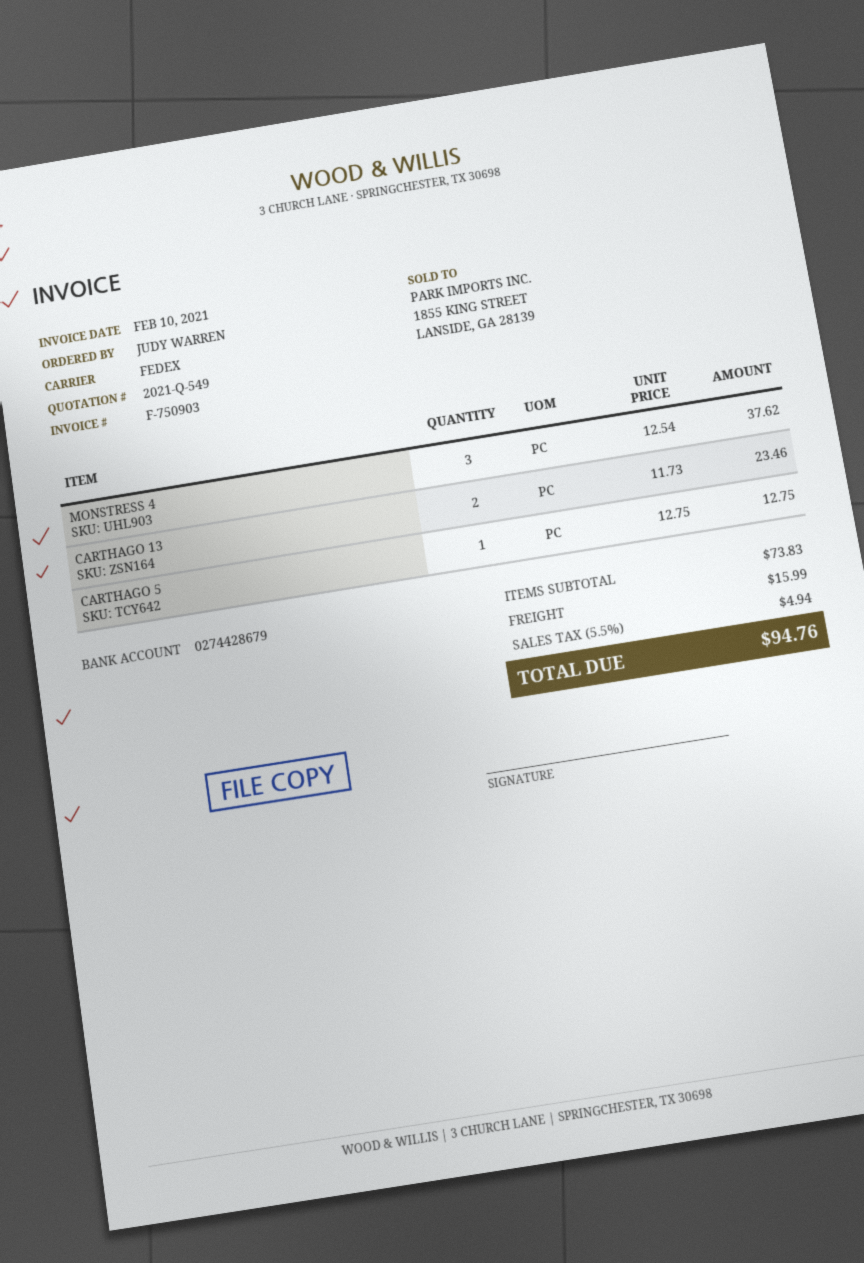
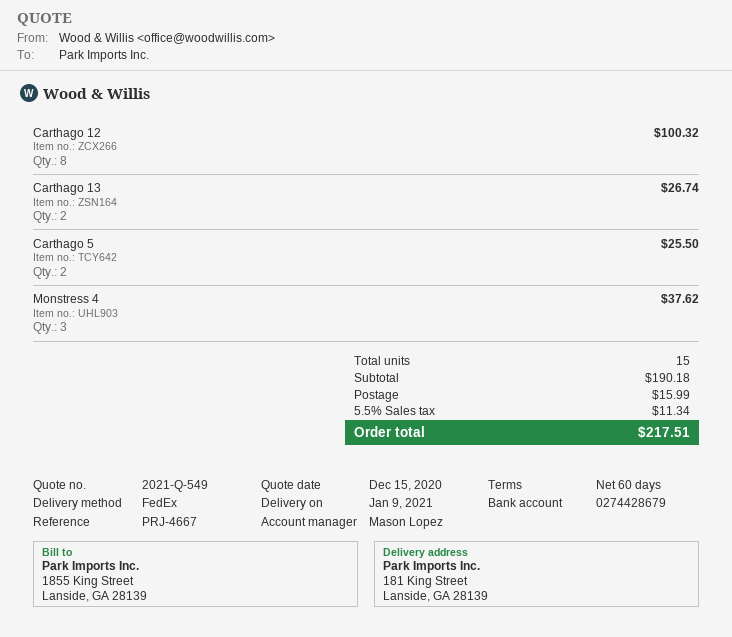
CARTHAGO 13: 2 for 23.46 -> 2 for 26.74
CARTHAGO 5: 1 for 12.75 -> 2 for 25.50
Carthago 12: none -> 8 for 100.32
subtotal: 73.83 -> 190.18
tax: 5.5% = 4.94 -> 5.5% = 11.34
total: 94.76 -> 217.51

